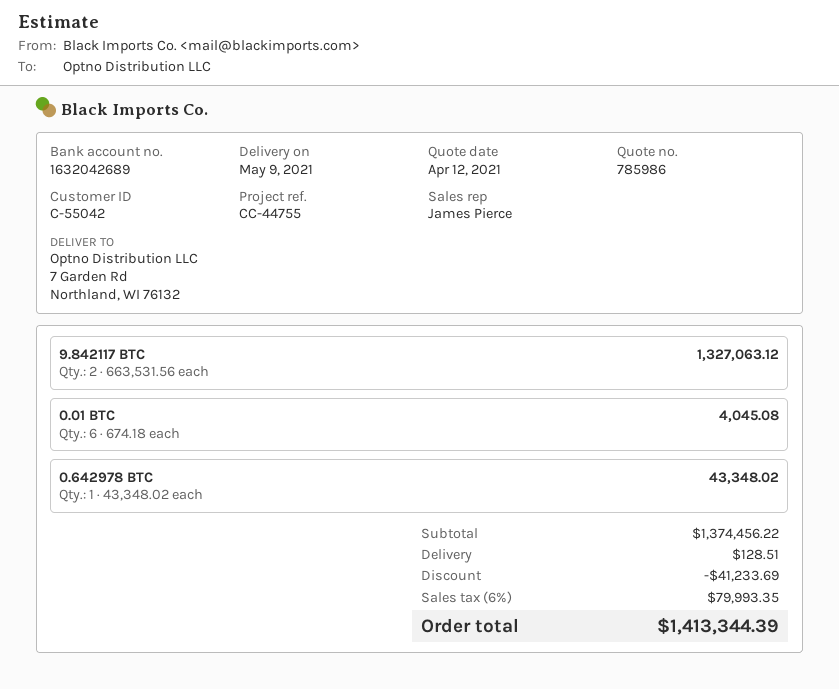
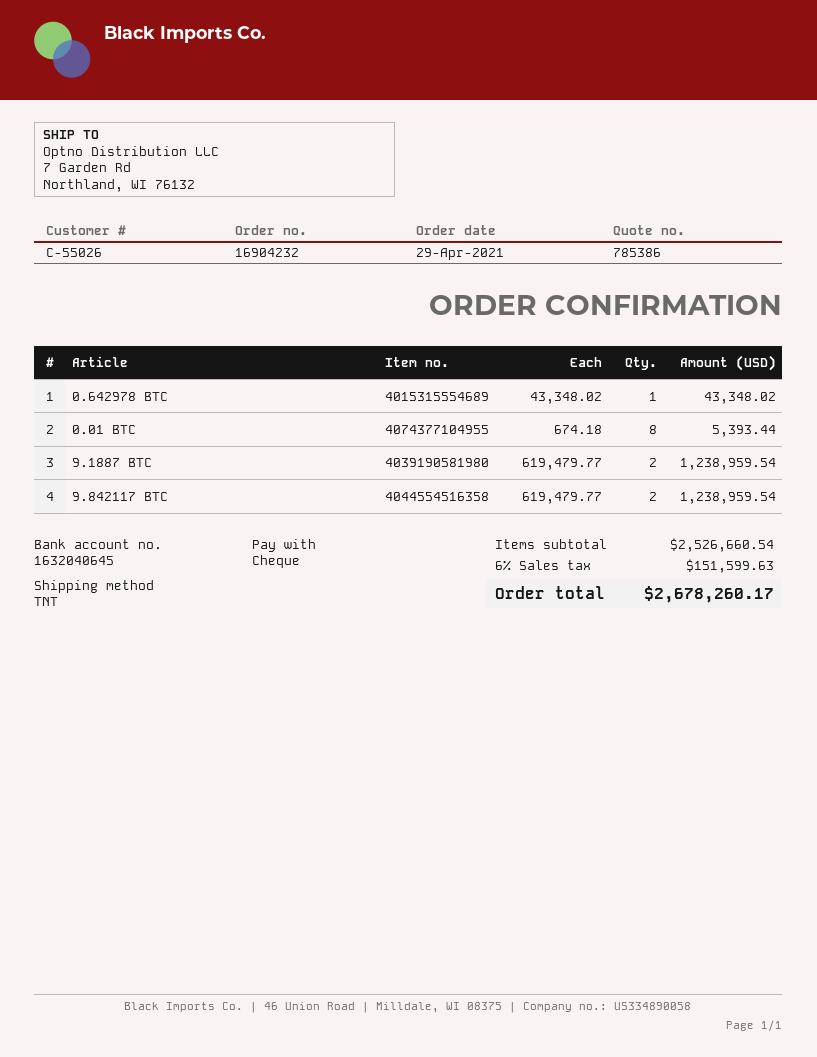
quote number: 785986 -> 785386
customer number: C-55042 -> C-55026
bank account: 1632042689 -> 1632040645
9.842117 BTC: 2 x 663531.56 = 1327063.12 -> 2 x 619479.77 = 1238959.54
0.01 BTC: 6 x 674.18 = 4045.08 -> 8 x 674.18 = 5393.44
9.1887 BTC: none -> 2 x 619479.77 = 1238959.54
subtotal: 1374456.22 -> 2526660.54
discount: 41233.69 -> none
shipping: 128.51 -> none
tax: 6% = 79993.35 -> 6% = 151599.63
total: 1413344.39 -> 2678260.17

